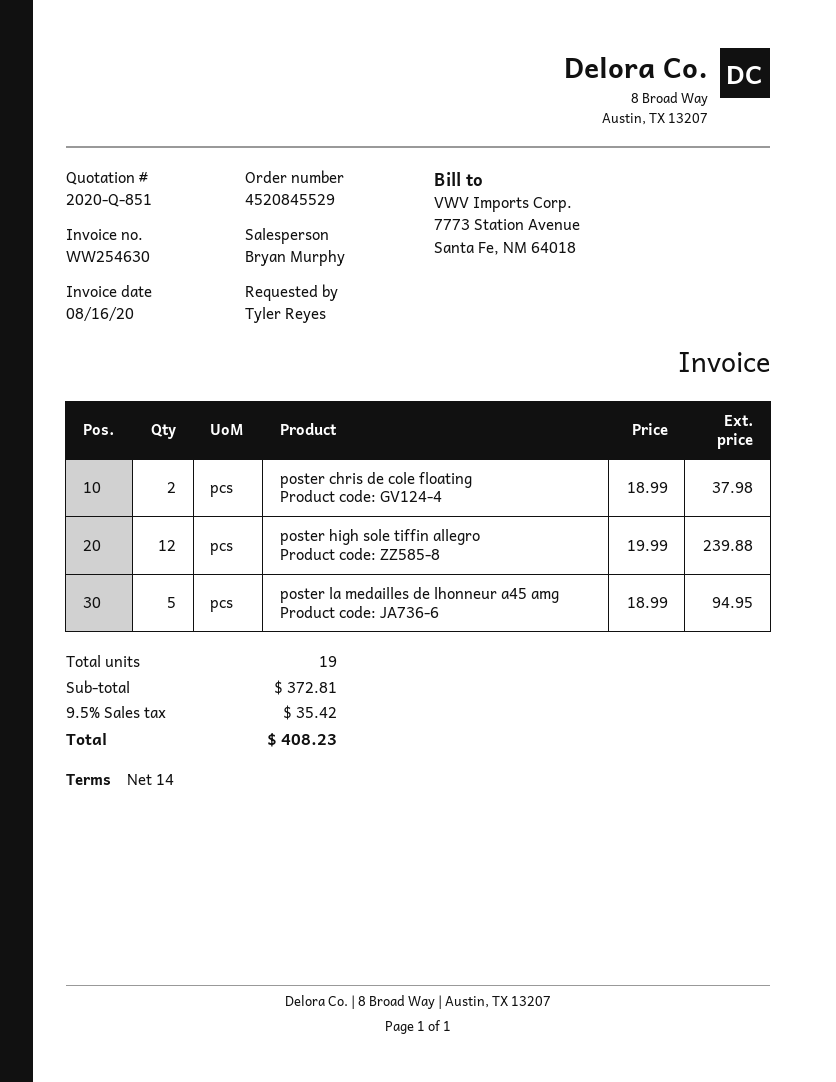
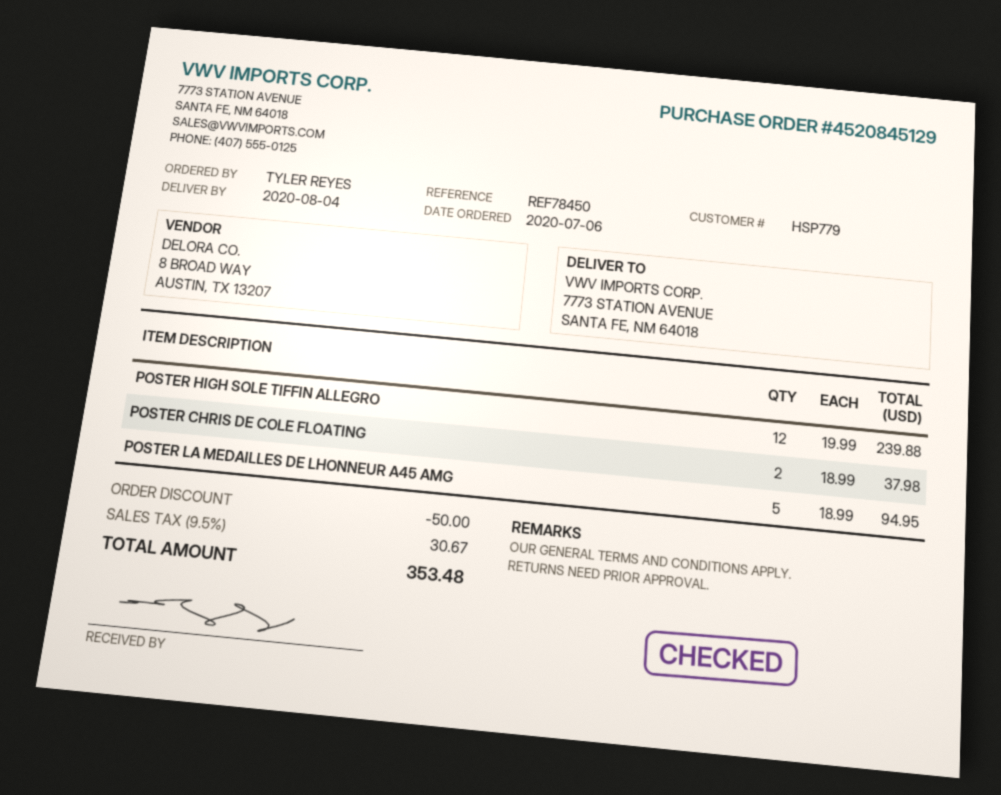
order number: 4520845529 -> 4520845129
discount: none -> 50.00
tax: 9.5% = 35.42 -> 9.5% = 30.67
total: 408.23 -> 353.48

